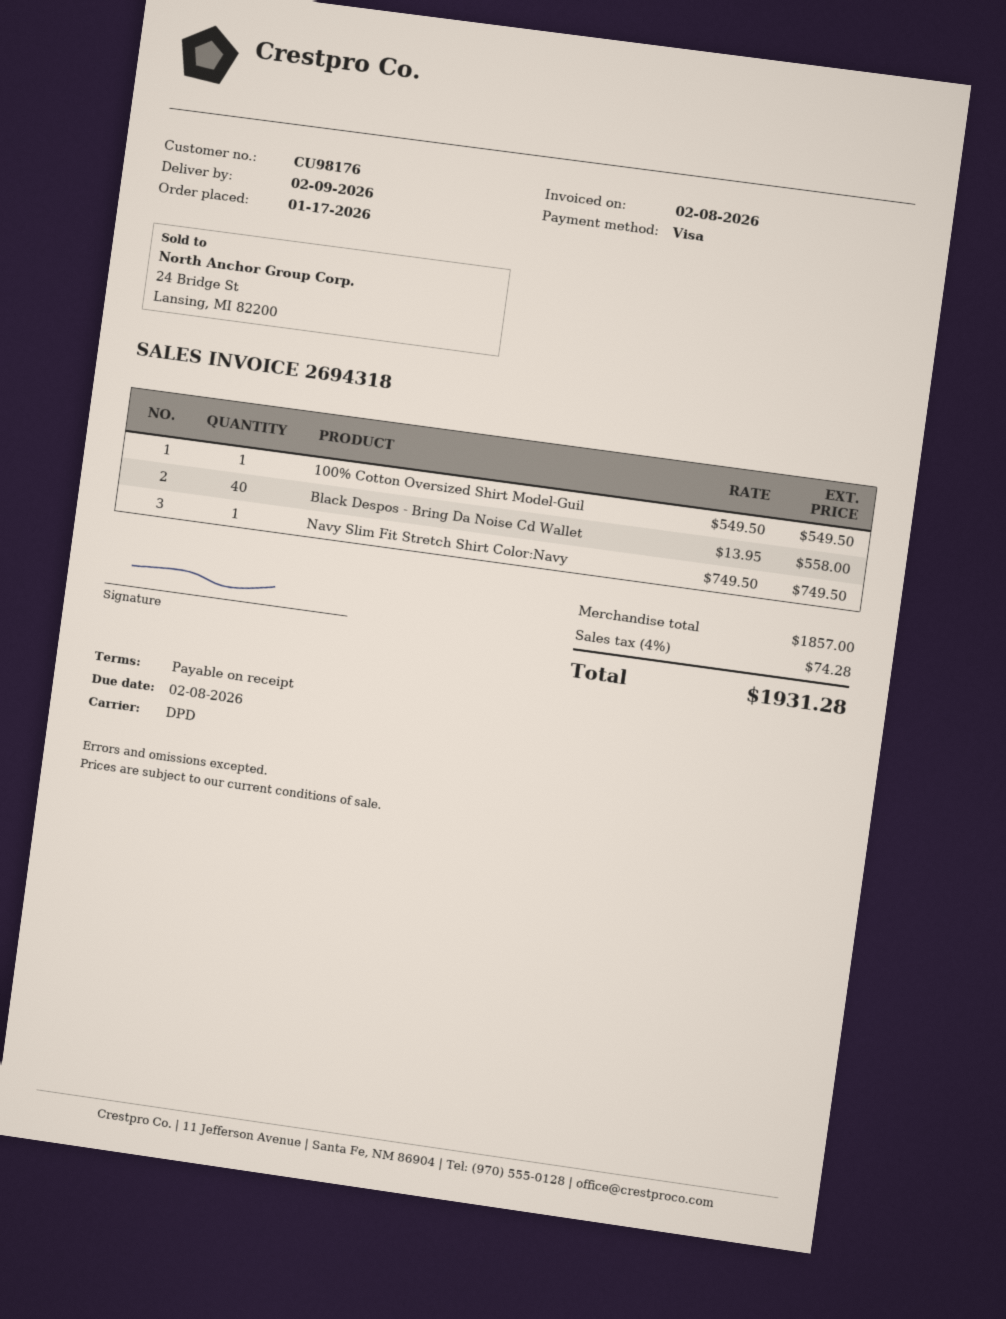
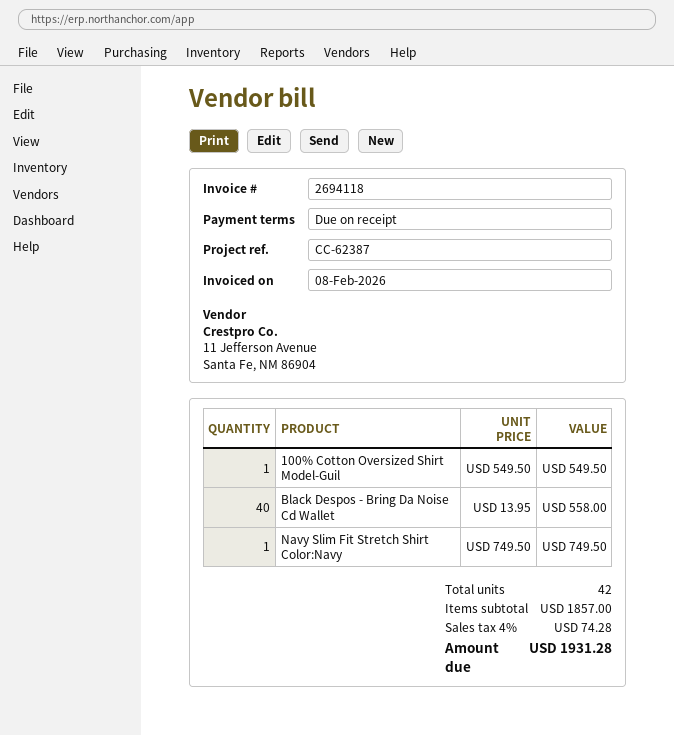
invoice number: 2694318 -> 2694118

